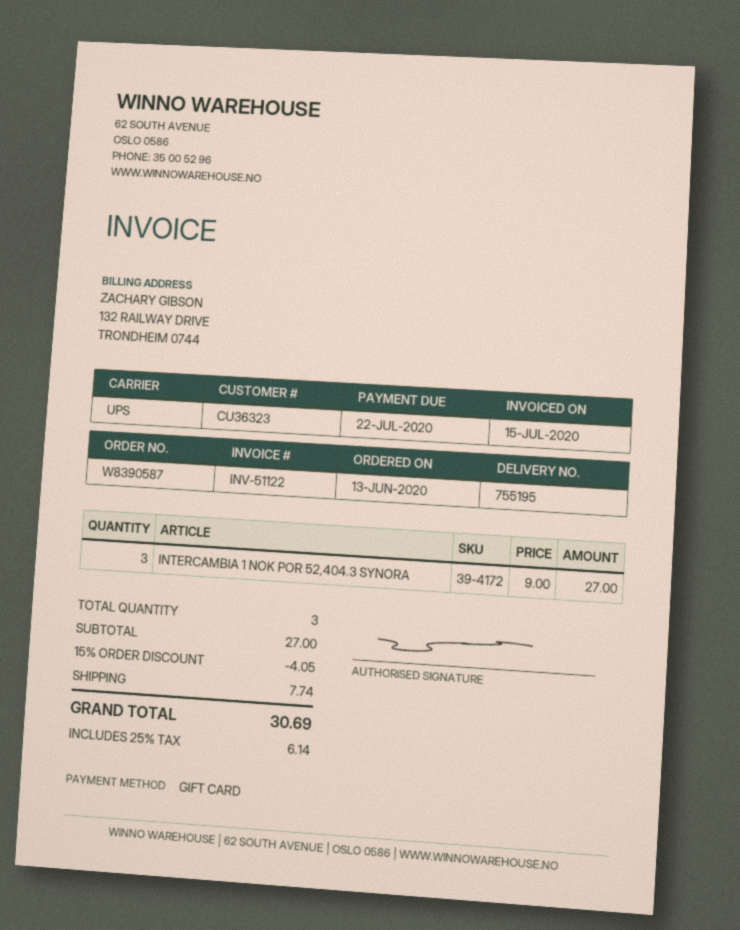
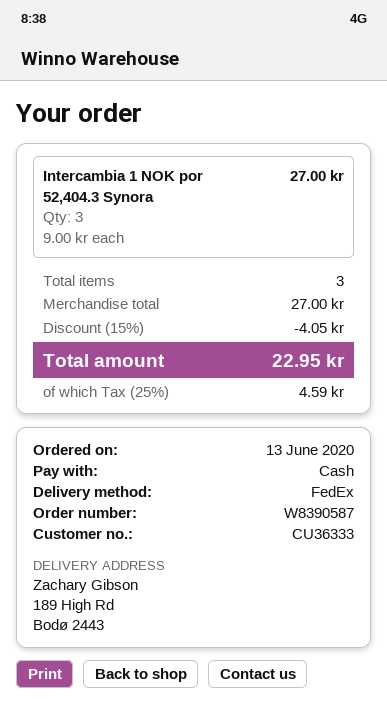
customer number: CU36323 -> CU36333
payment method: gift card -> cash
shipping method: UPS -> FedEx
shipping: 7.74 -> none
tax: 25% = 6.14 -> 25% = 4.59
total: 30.69 -> 22.95

